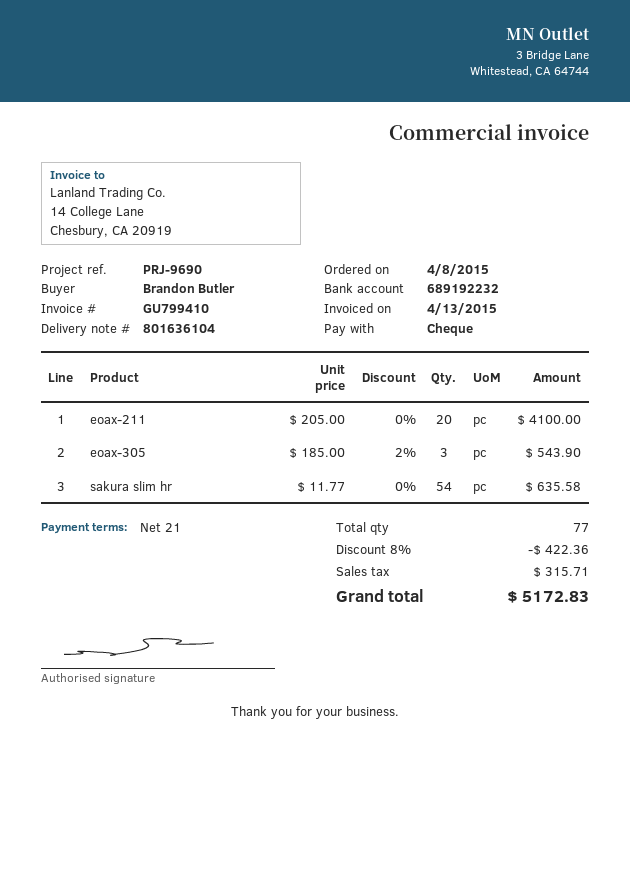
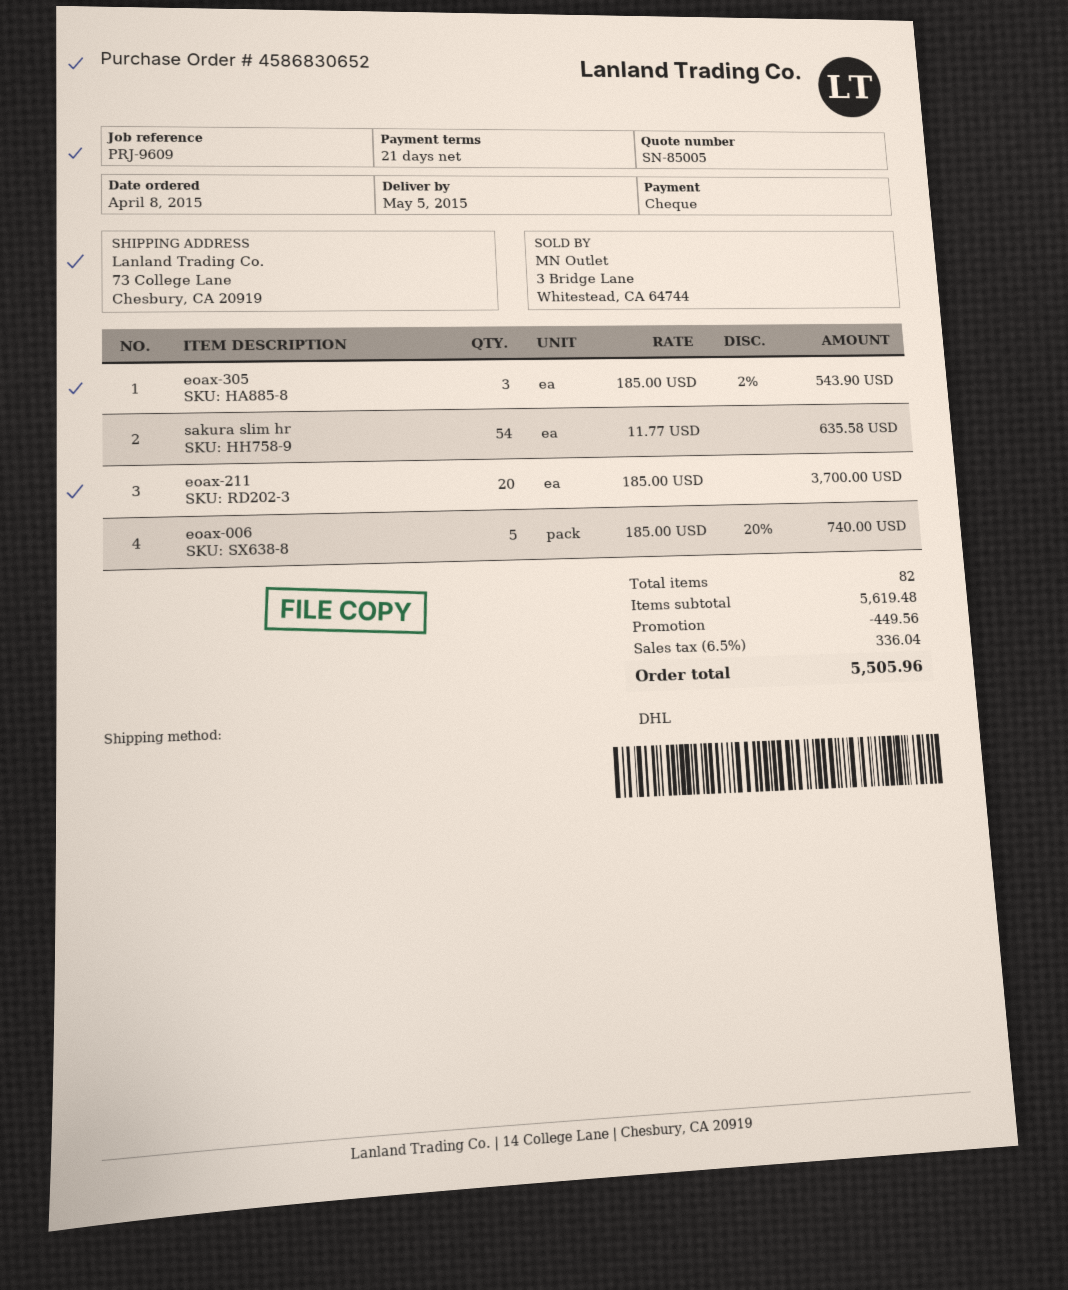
reference: PRJ-9690 -> PRJ-9609
eoax-211: 20 x 205.00 = 4100.00 -> 20 x 185.00 = 3700.00
eoax-006: none -> 5 x 185.00 - 20% = 740.00
total quantity: 77 -> 82
discount: 422.36 -> 449.56
tax: 315.71 -> 336.04
total: 5172.83 -> 5505.96

